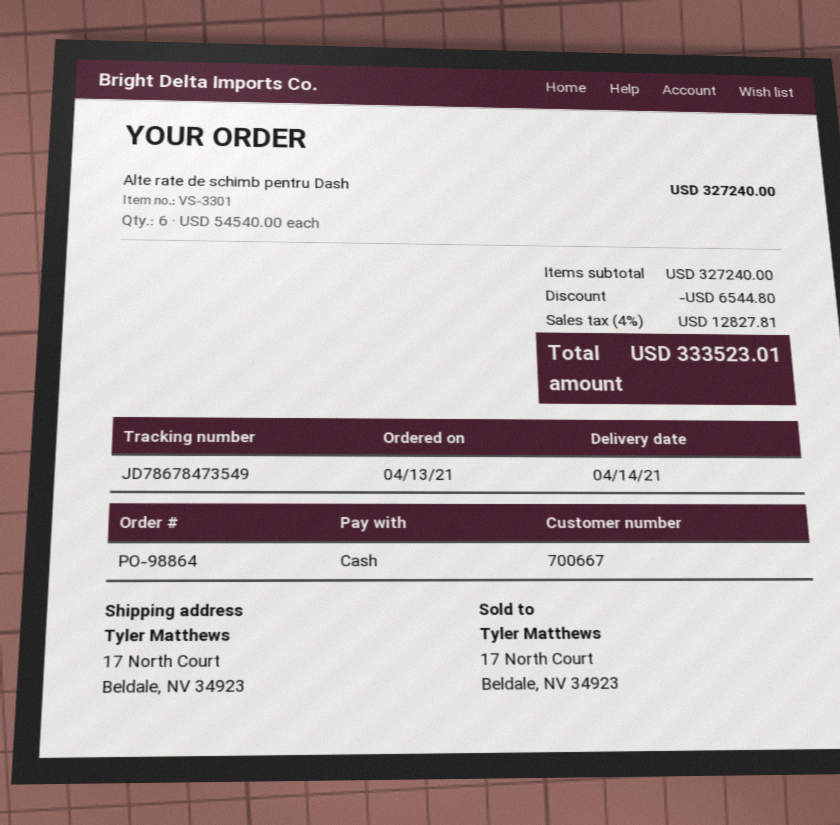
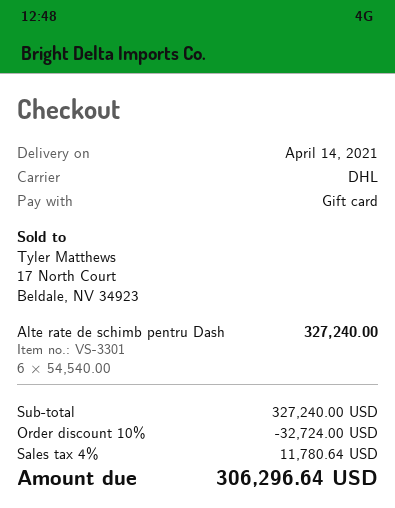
payment method: cash -> gift card
discount: 6544.80 -> 32724.00
tax: 4% = 12827.81 -> 4% = 11780.64
total: 333523.01 -> 306296.64

